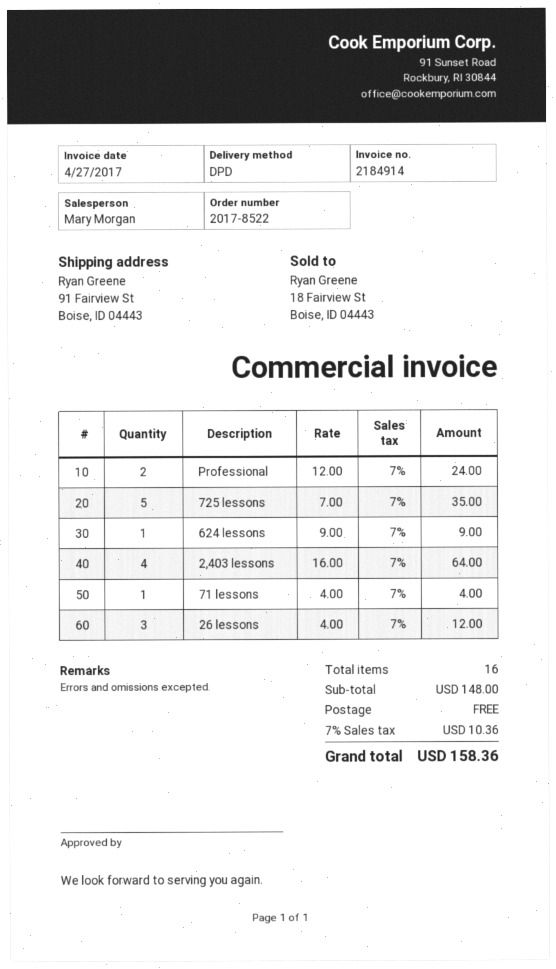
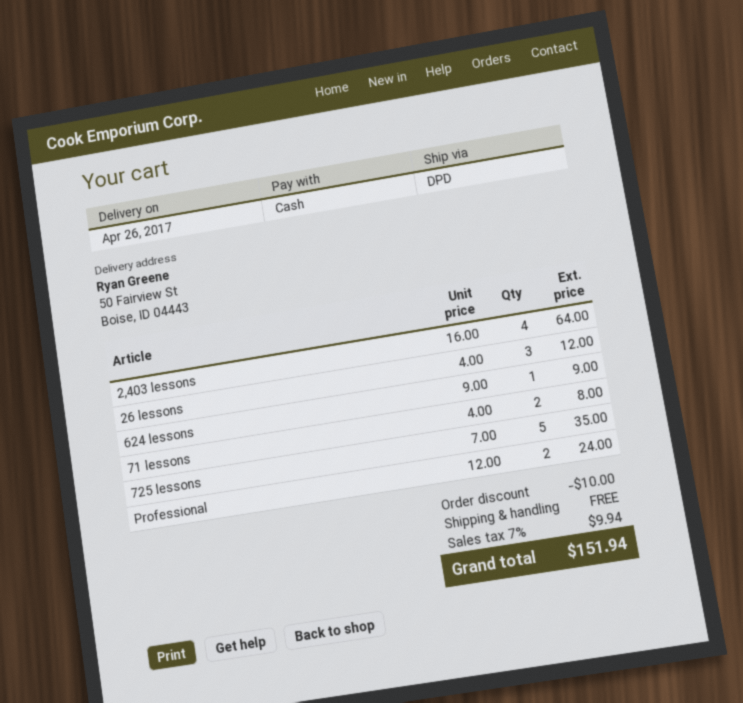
ship to: 91 Fairview St, Boise, ID 04443 -> 50 Fairview St, Boise, ID 04443
71 lessons: 1 x 4.00 = 4.00 -> 2 x 4.00 = 8.00
discount: none -> 10.00
tax: 7% = 10.36 -> 7% = 9.94
total: 158.36 -> 151.94

